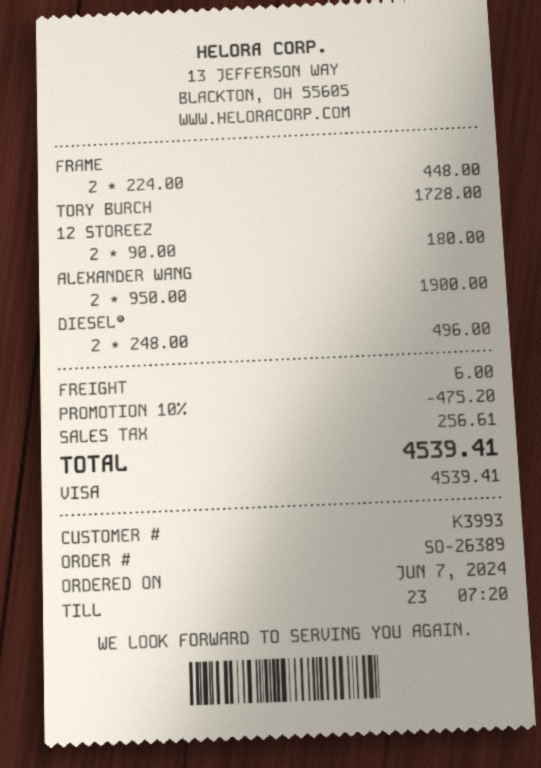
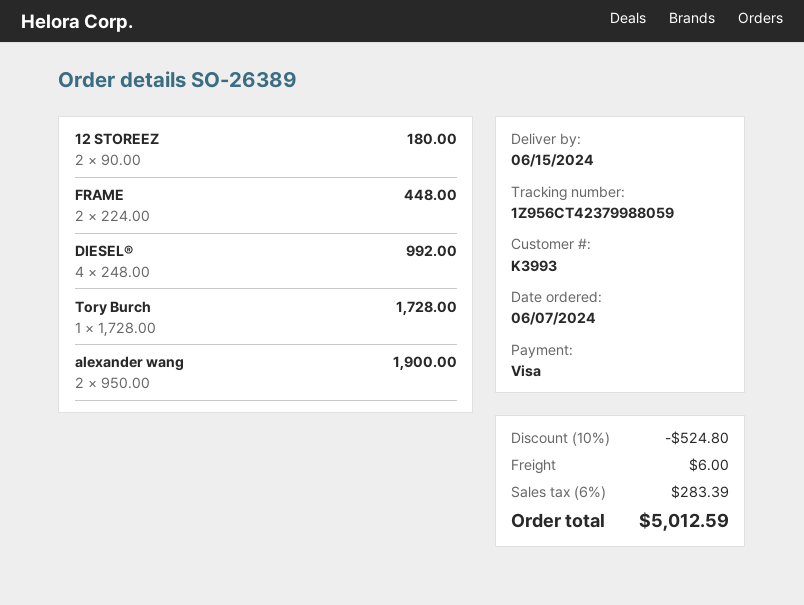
DIESEL®: 2 x 248.00 = 496.00 -> 4 x 248.00 = 992.00
discount: 10% = 475.20 -> 10% = 524.80
tax: 256.61 -> 283.39
total: 4539.41 -> 5012.59

